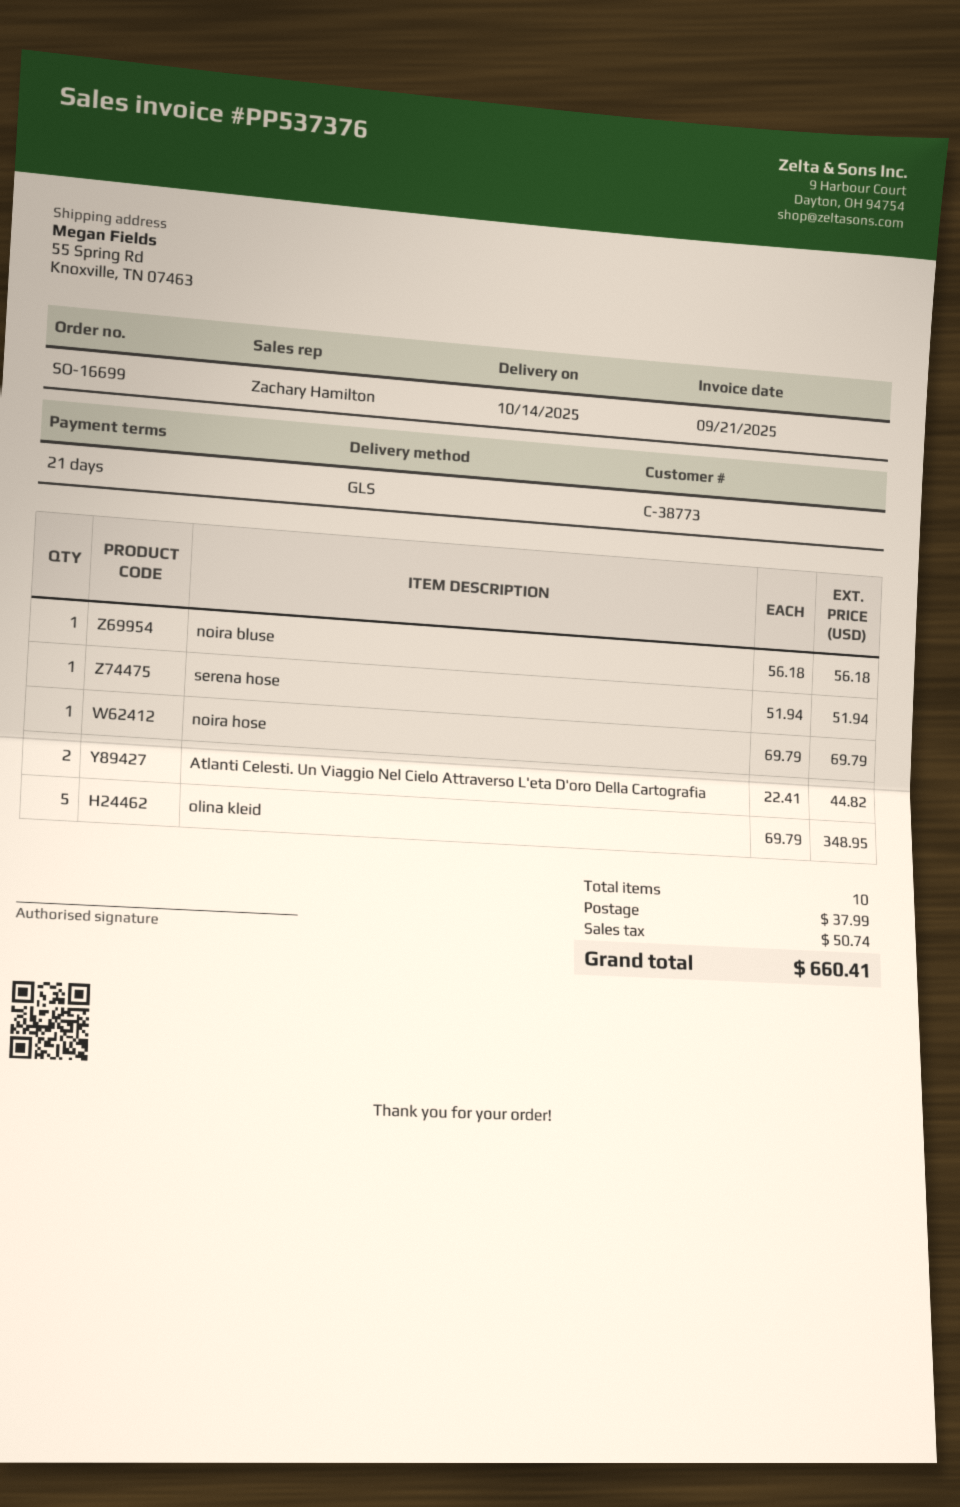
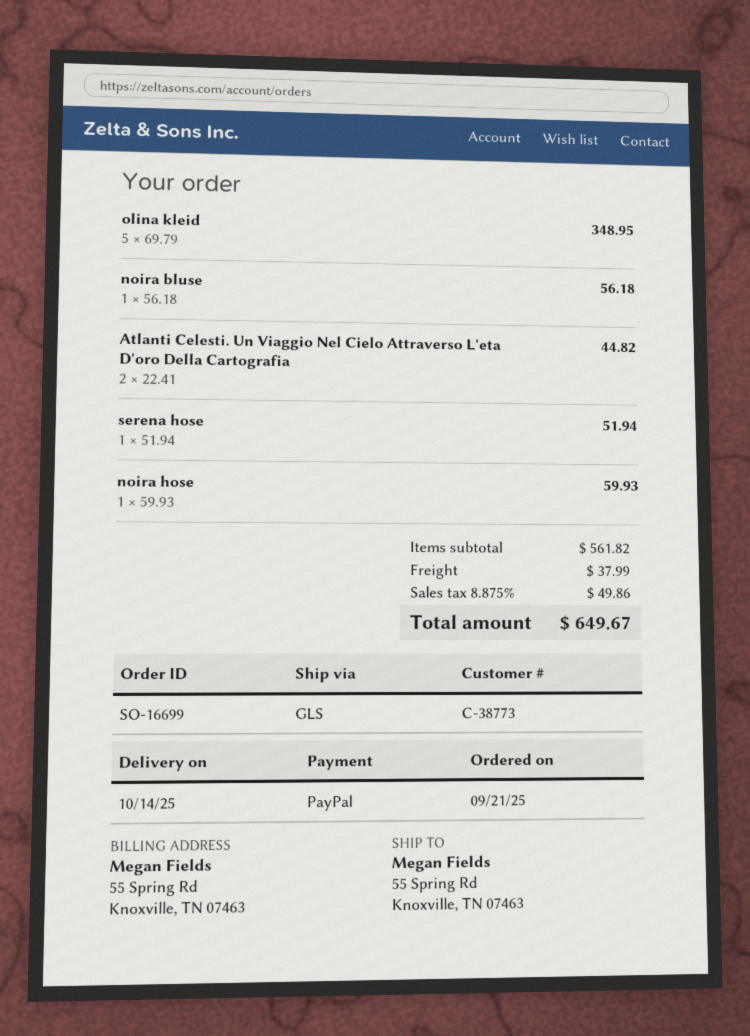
noira hose: 1 x 69.79 = 69.79 -> 1 x 59.93 = 59.93
tax: 50.74 -> 49.86
total: 660.41 -> 649.67

